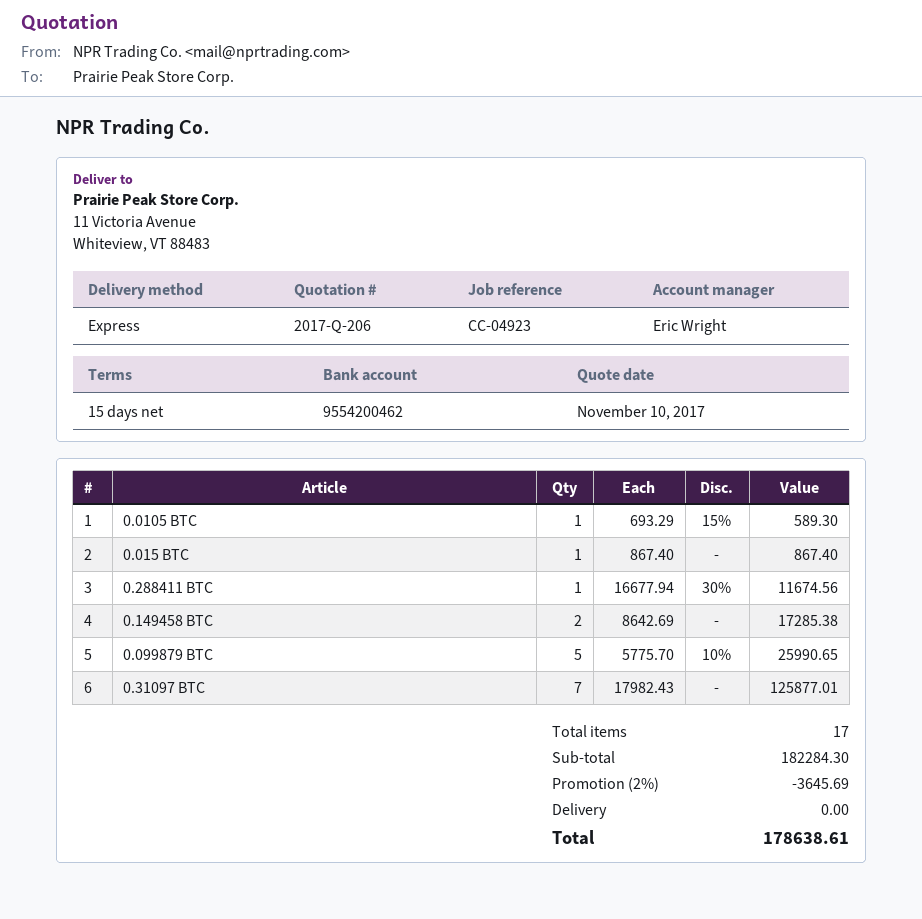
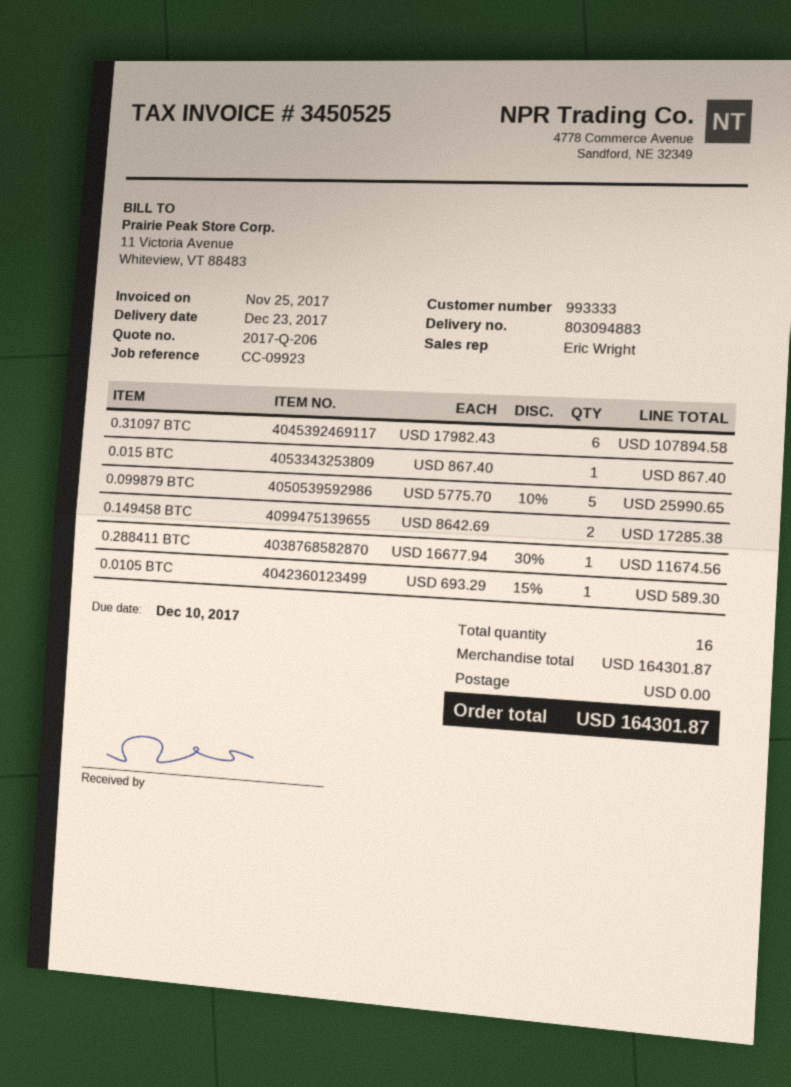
reference: CC-04923 -> CC-09923
0.31097 BTC: 7 x 17982.43 = 125877.01 -> 6 x 17982.43 = 107894.58
total quantity: 17 -> 16
subtotal: 182284.30 -> 164301.87
discount: 2% = 3645.69 -> none
total: 178638.61 -> 164301.87

